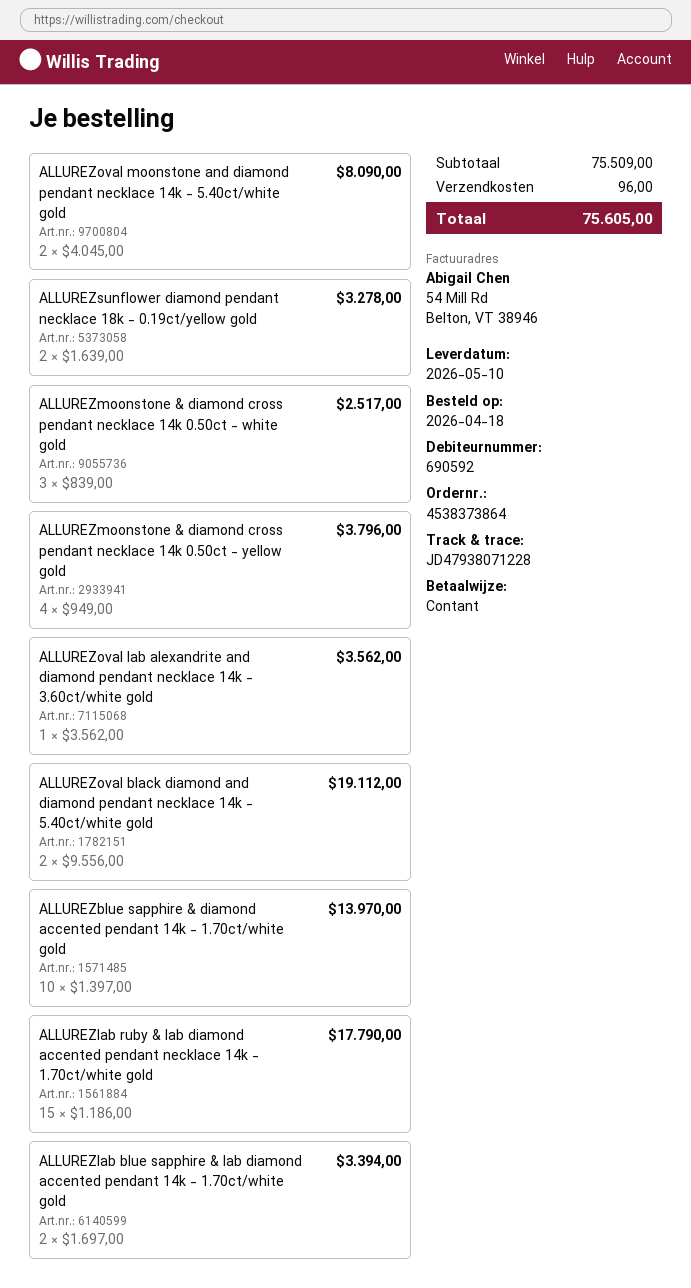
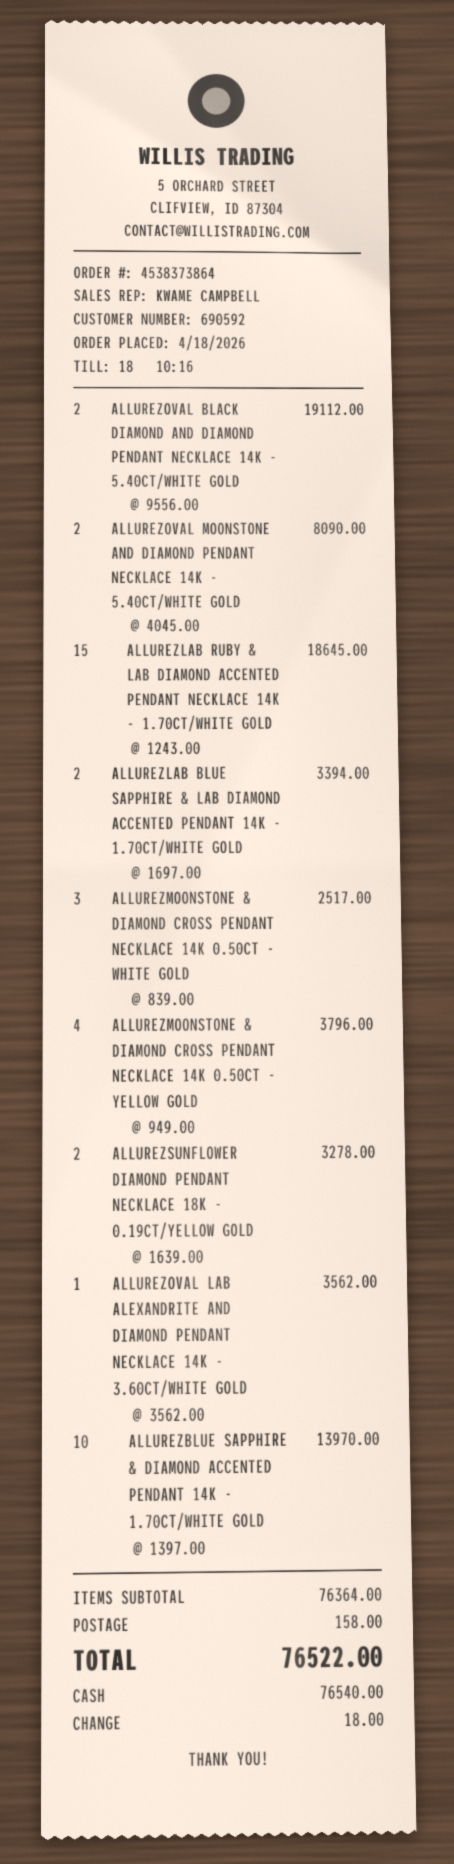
ALLUREZlab ruby & lab diamond accented pendant necklace 14k - 1.70ct/white gold: 15 x 1186.00 = 17790.00 -> 15 x 1243.00 = 18645.00
subtotal: 75509.00 -> 76364.00
shipping: 96.00 -> 158.00
total: 75605.00 -> 76522.00

